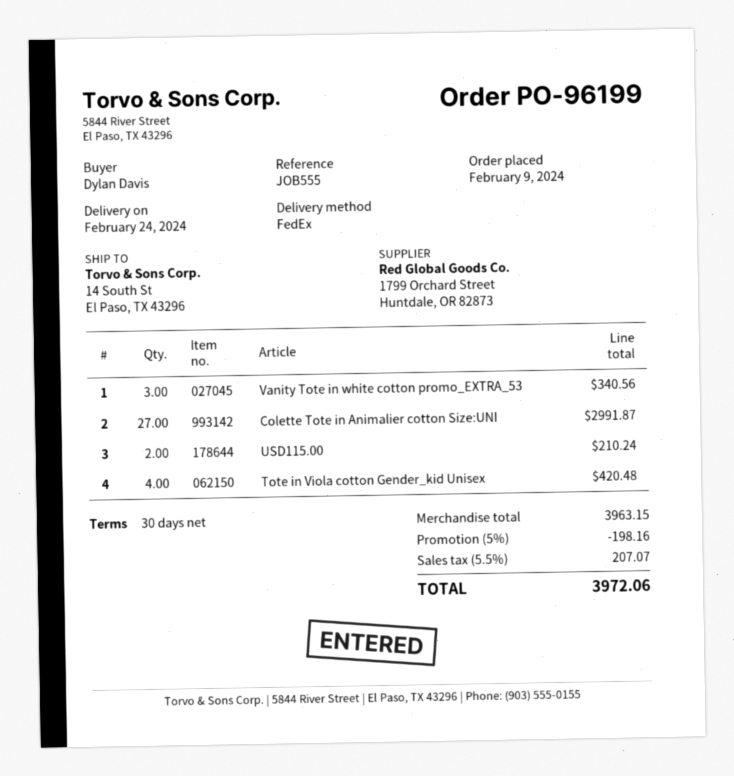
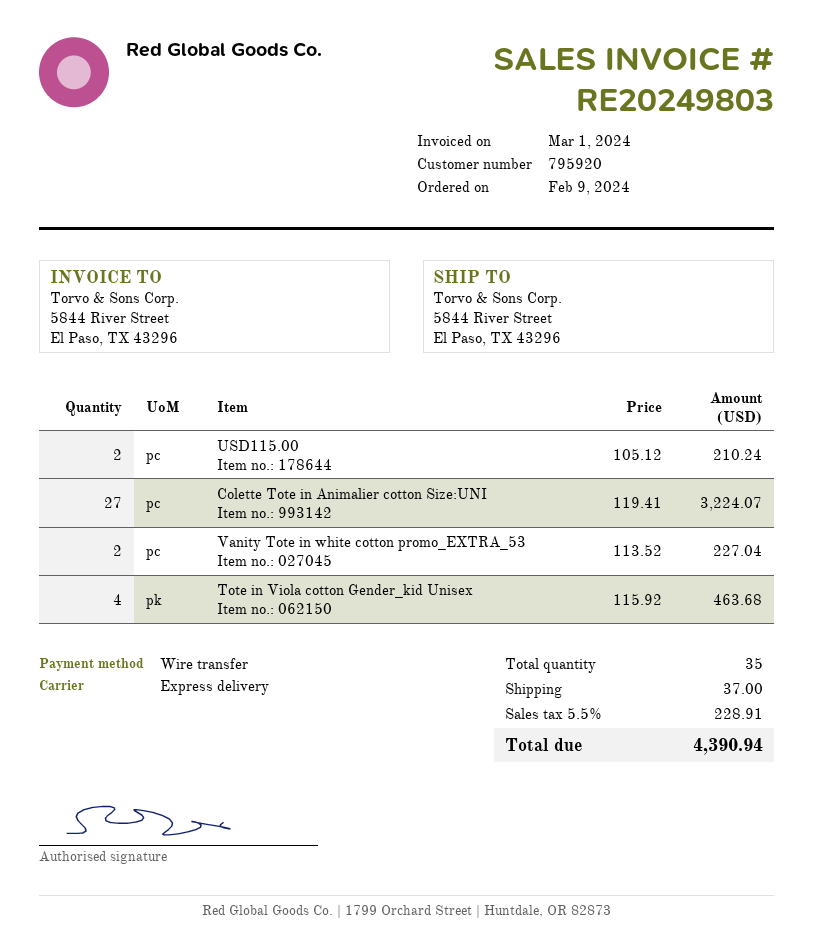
shipping method: FedEx -> express
ship to: 14 South St, El Paso, TX 43296 -> 5844 River Street, El Paso, TX 43296
Vanity Tote in white cotton promo_EXTRA_53: 3 for 340.56 -> 2 for 227.04
Colette Tote in Animalier cotton Size:UNI: 27 for 2991.87 -> 27 for 3224.07
Tote in Viola cotton Gender_kid Unisex: 4 for 420.48 -> 4 for 463.68
discount: 5% = 198.16 -> none
shipping: none -> 37.00
tax: 5.5% = 207.07 -> 5.5% = 228.91
total: 3972.06 -> 4390.94

